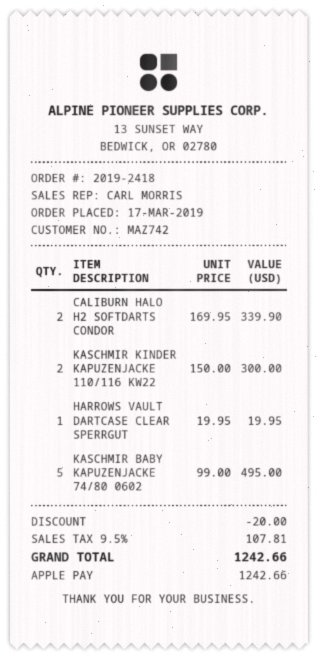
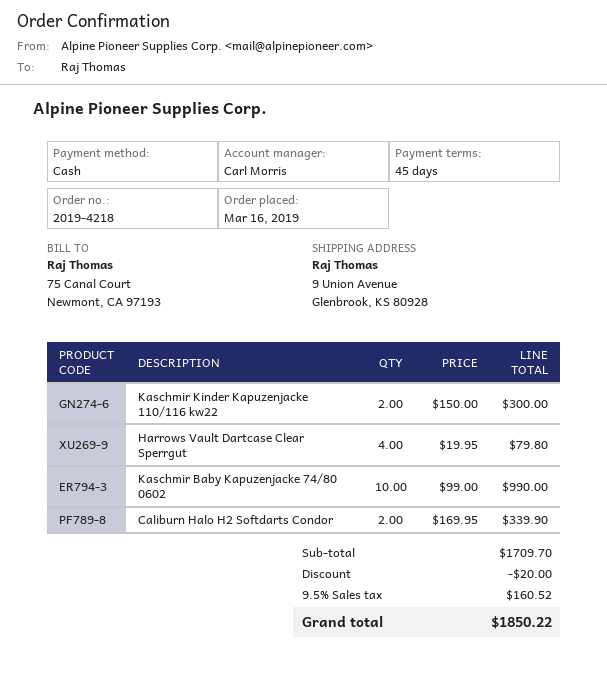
order number: 2019-2418 -> 2019-4218
order date: 2019-03-17 -> 2019-03-16
payment method: Apple Pay -> cash
HARROWS VAULT DARTCASE CLEAR SPERRGUT: 1 x 19.95 = 19.95 -> 4 x 19.95 = 79.80
KASCHMIR BABY KAPUZENJACKE 74/80 0602: 5 x 99.00 = 495.00 -> 10 x 99.00 = 990.00
tax: 9.5% = 107.81 -> 9.5% = 160.52
total: 1242.66 -> 1850.22

